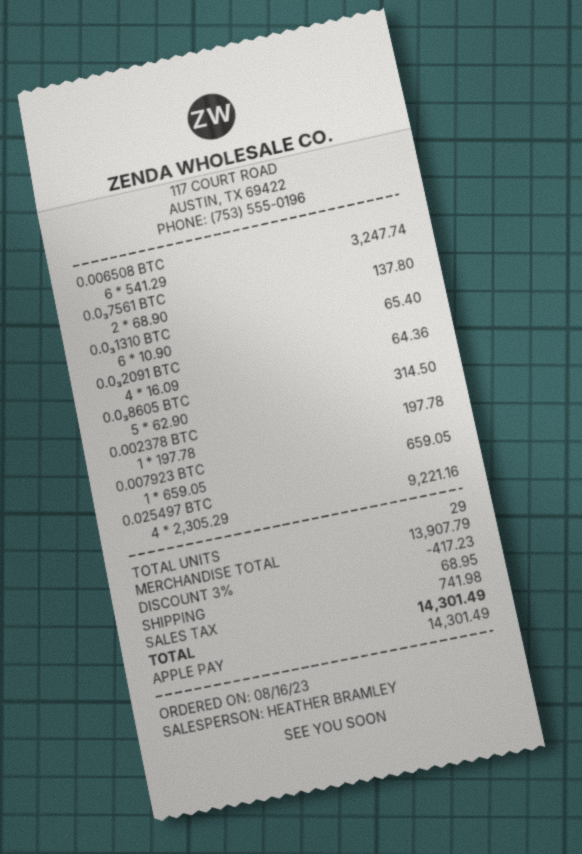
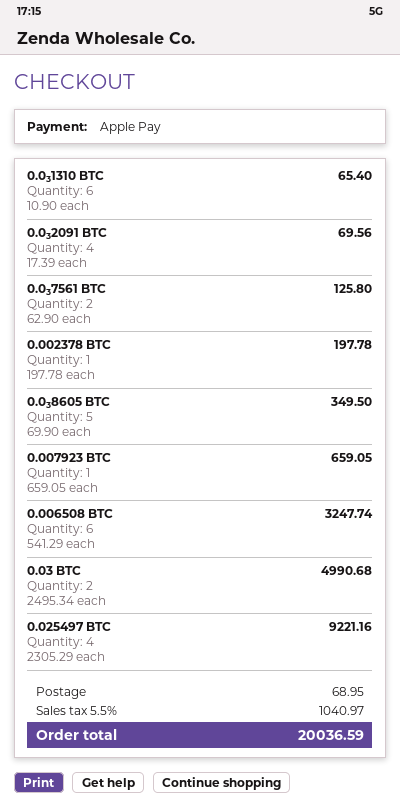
0.0₃7561 BTC: 2 x 68.90 = 137.80 -> 2 x 62.90 = 125.80
0.0₃2091 BTC: 4 x 16.09 = 64.36 -> 4 x 17.39 = 69.56
0.0₃8605 BTC: 5 x 62.90 = 314.50 -> 5 x 69.90 = 349.50
0.03 BTC: none -> 2 x 2495.34 = 4990.68
discount: 3% = 417.23 -> none
tax: 741.98 -> 1040.97
total: 14301.49 -> 20036.59

